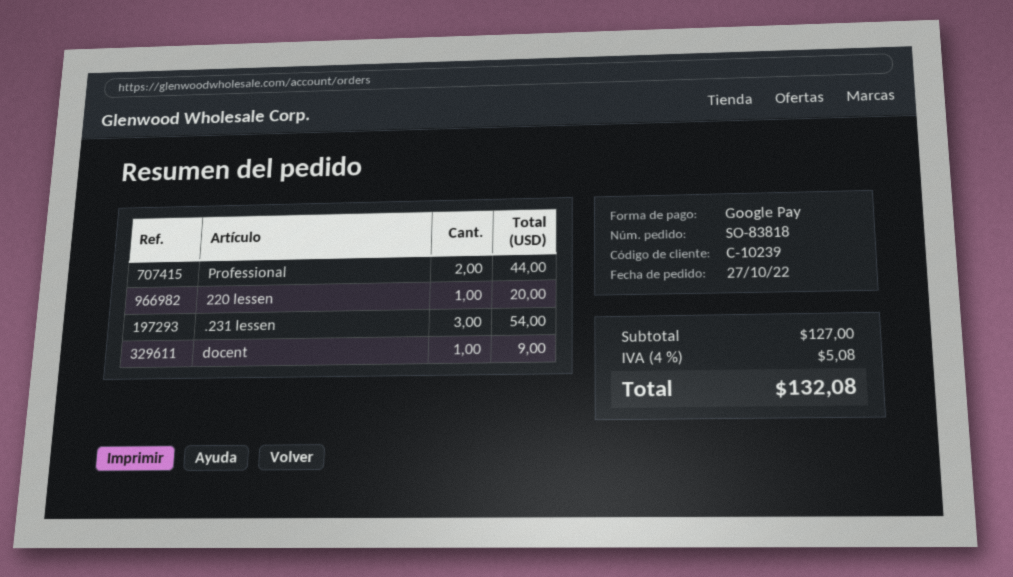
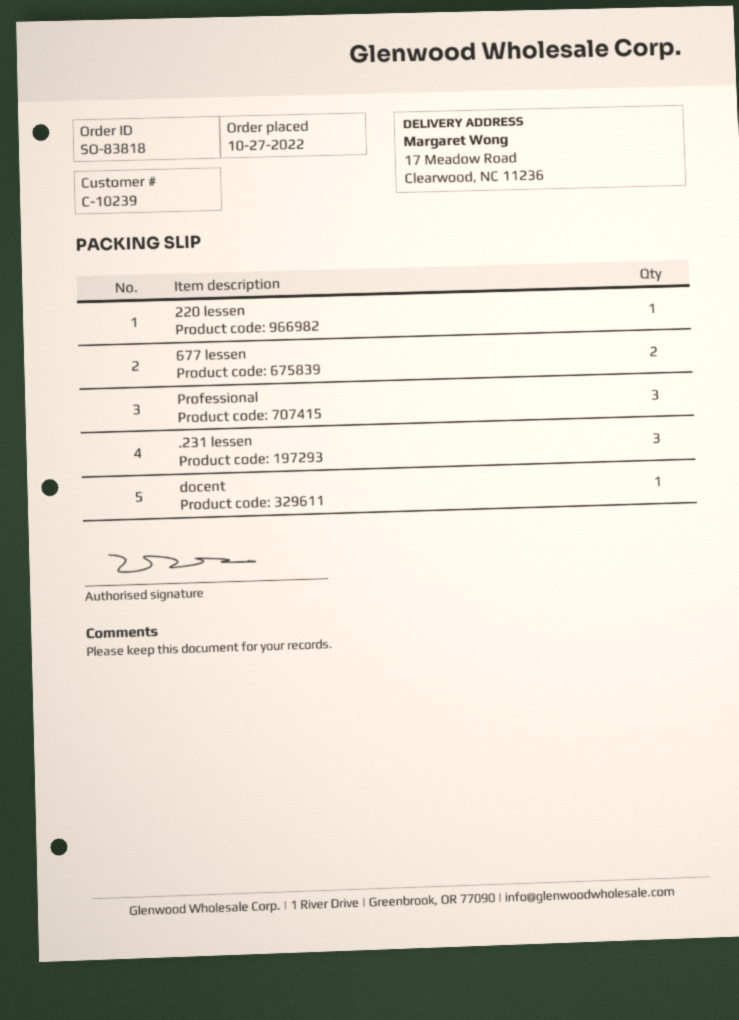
Professional: 2 -> 3
677 lessen: none -> 2

